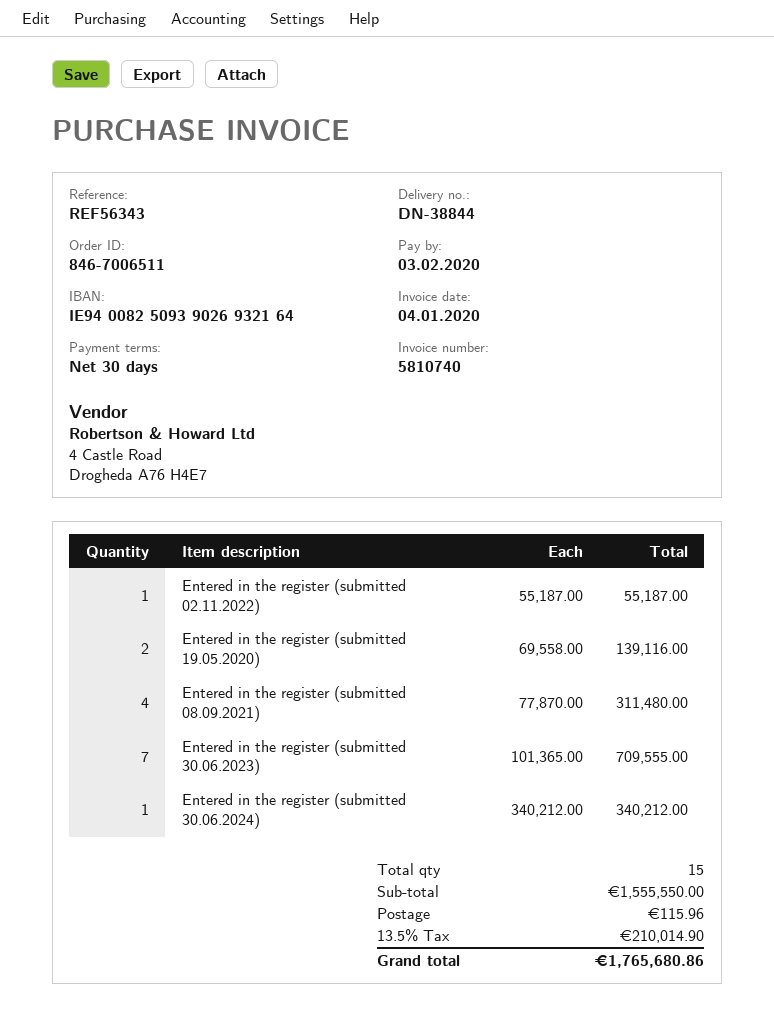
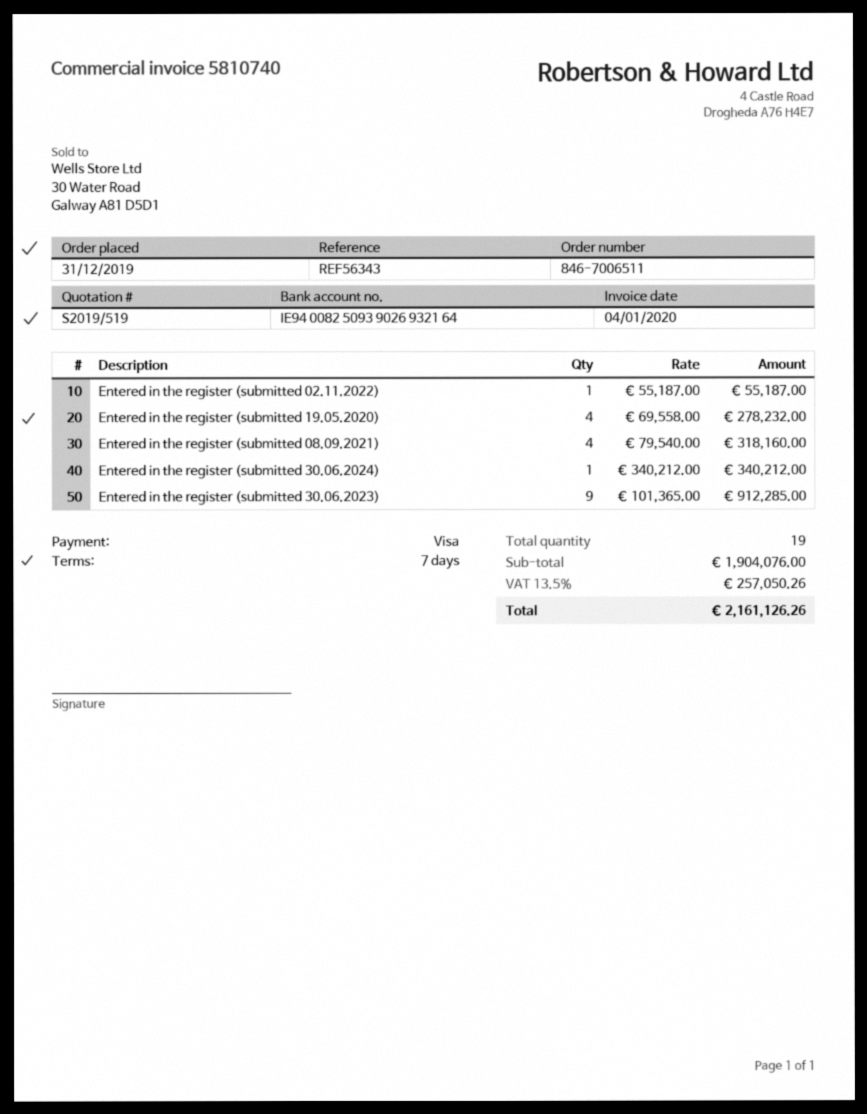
payment terms: 30 days -> 7 days
Entered in the register (submitted 19.05.2020): 2 x 69558.00 = 139116.00 -> 4 x 69558.00 = 278232.00
Entered in the register (submitted 08.09.2021): 4 x 77870.00 = 311480.00 -> 4 x 79540.00 = 318160.00
Entered in the register (submitted 30.06.2023): 7 x 101365.00 = 709555.00 -> 9 x 101365.00 = 912285.00
total quantity: 15 -> 19
subtotal: 1555550.00 -> 1904076.00
shipping: 115.96 -> none
tax: 13.5% = 210014.90 -> 13.5% = 257050.26
total: 1765680.86 -> 2161126.26

